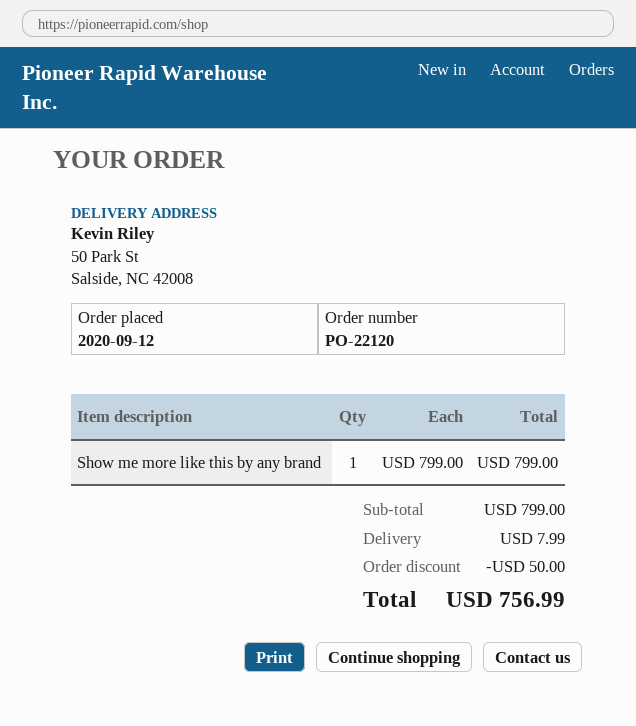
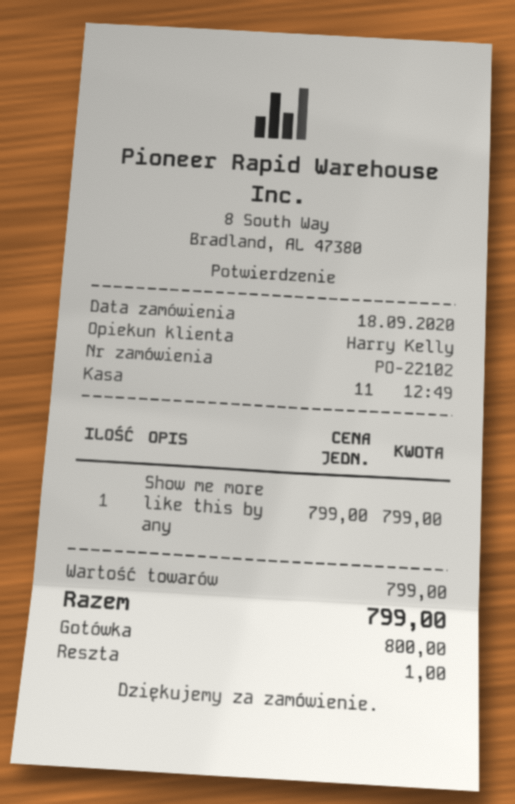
order number: PO-22120 -> PO-22102
order date: 2020-09-12 -> 2020-09-18
discount: 50.00 -> none
shipping: 7.99 -> none
total: 756.99 -> 799.00

